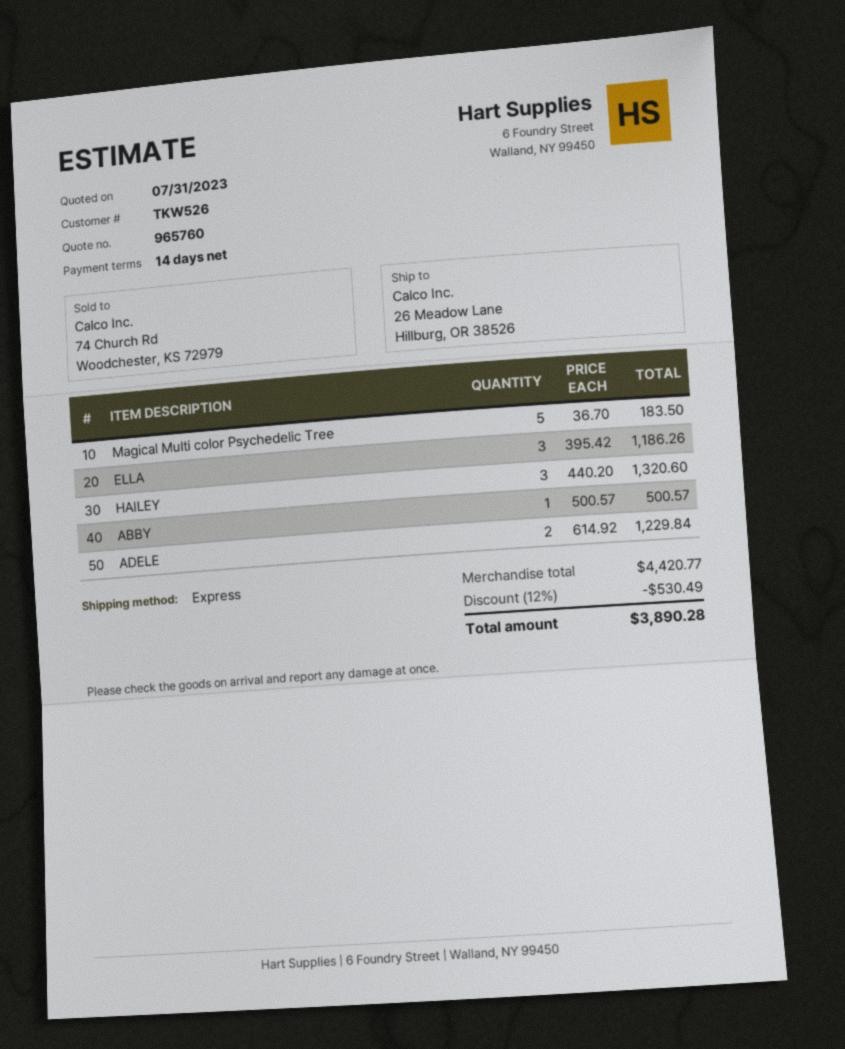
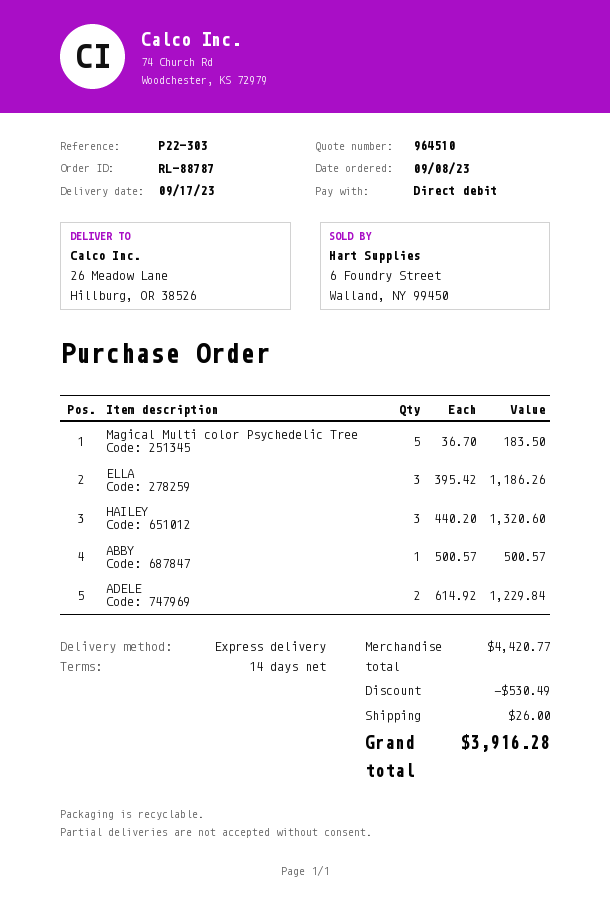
quote number: 965760 -> 964510
shipping: none -> 26.00
total: 3890.28 -> 3916.28

